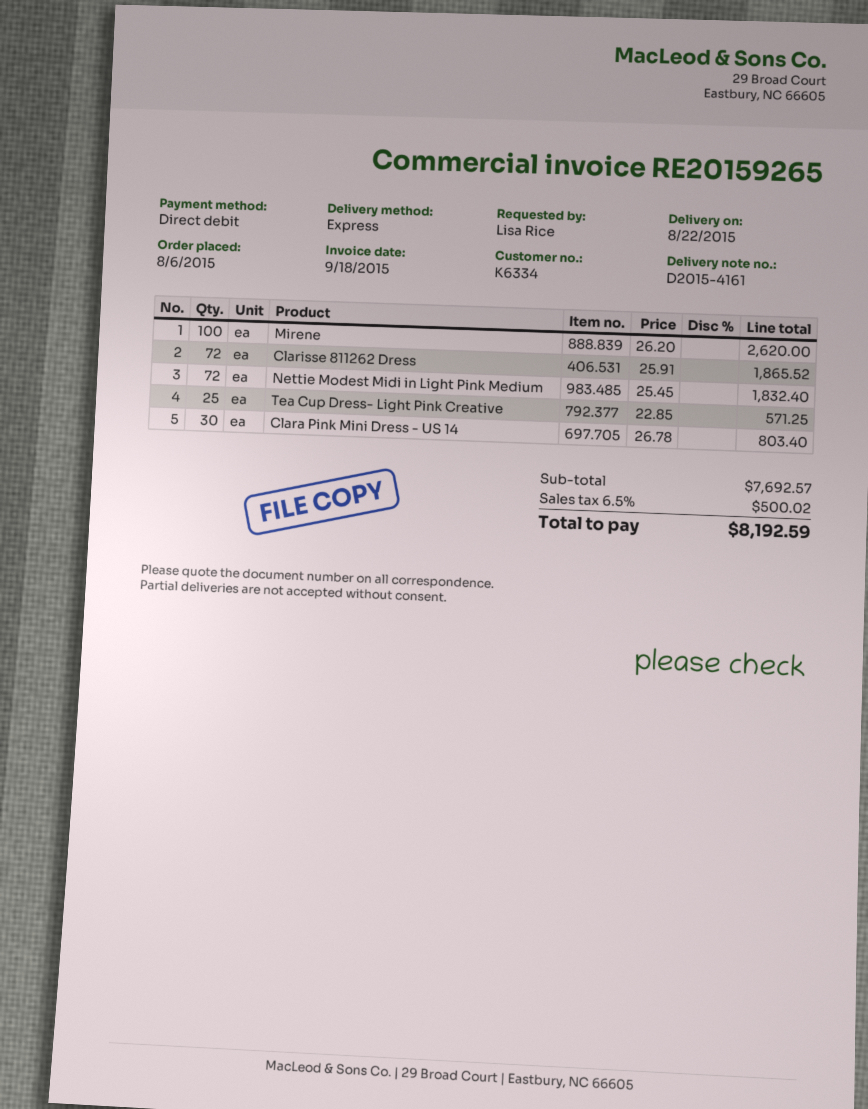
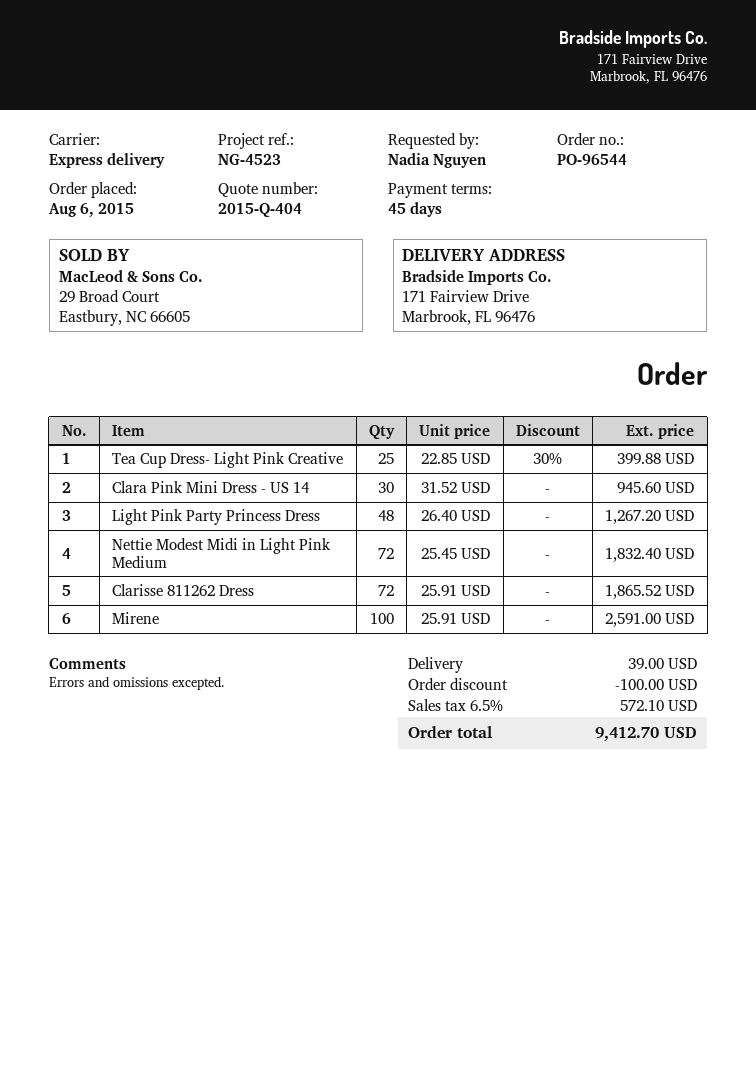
ordered by: Lisa Rice -> Nadia Nguyen
Mirene: 100 x 26.20 = 2620.00 -> 100 x 25.91 = 2591.00
Tea Cup Dress- Light Pink Creative: 25 x 22.85 = 571.25 -> 25 x 22.85 - 30% = 399.88
Clara Pink Mini Dress - US 14: 30 x 26.78 = 803.40 -> 30 x 31.52 = 945.60
Light Pink Party Princess Dress: none -> 48 x 26.40 = 1267.20
discount: none -> 100.00
shipping: none -> 39.00
tax: 6.5% = 500.02 -> 6.5% = 572.10
total: 8192.59 -> 9412.70

